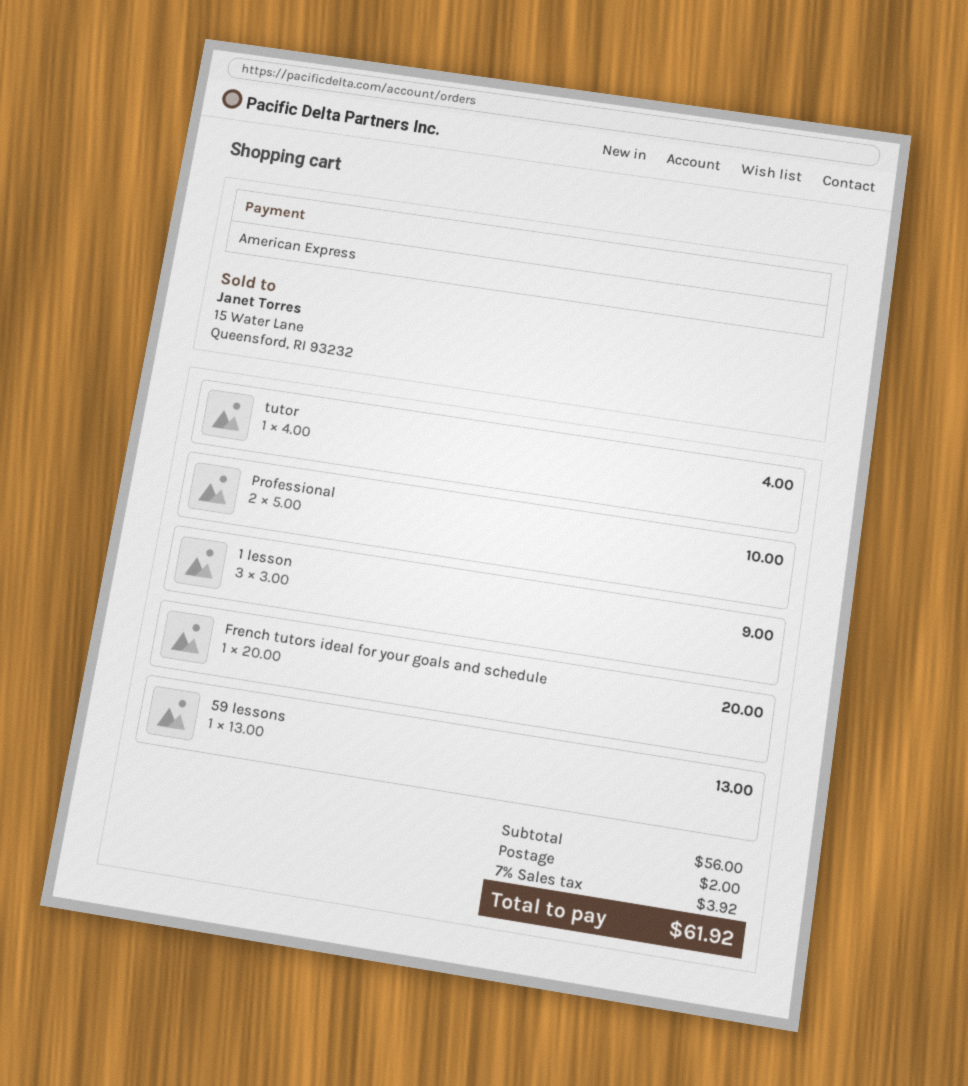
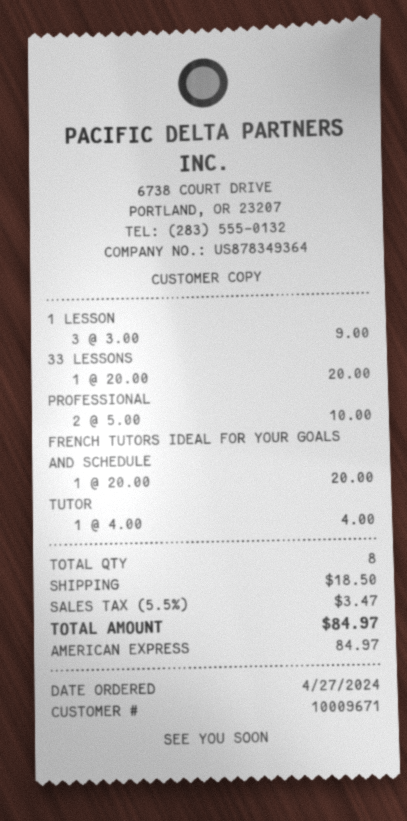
59 lessons: 1 x 13.00 = 13.00 -> none
33 LESSONS: none -> 1 x 20.00 = 20.00
shipping: 2.00 -> 18.50
tax: 7% = 3.92 -> 5.5% = 3.47
total: 61.92 -> 84.97

